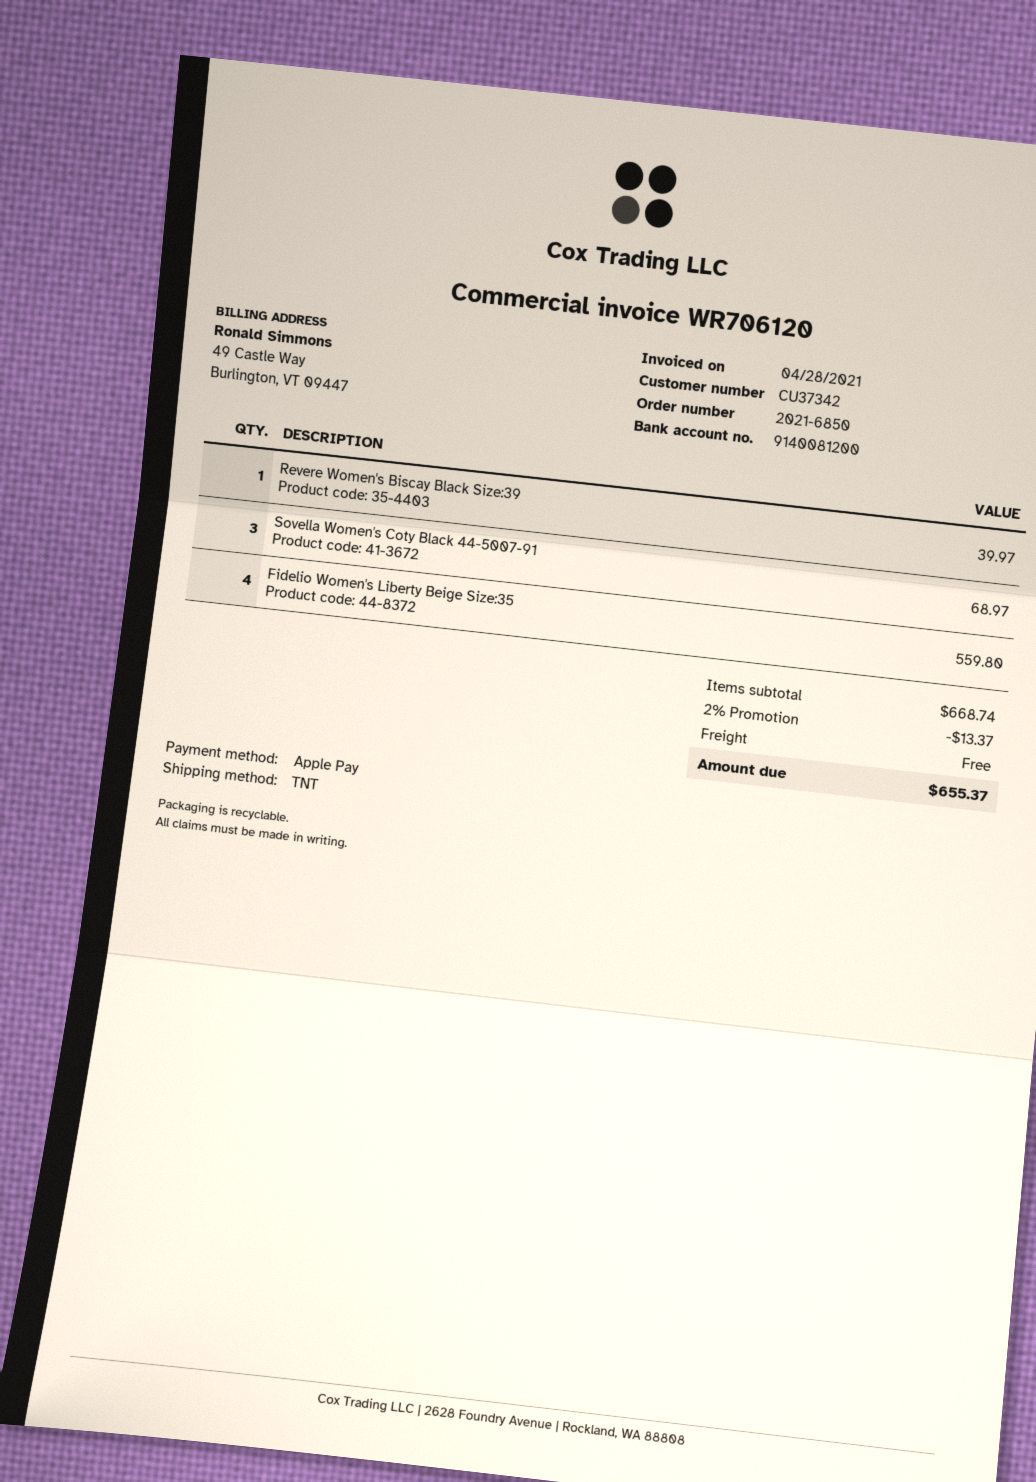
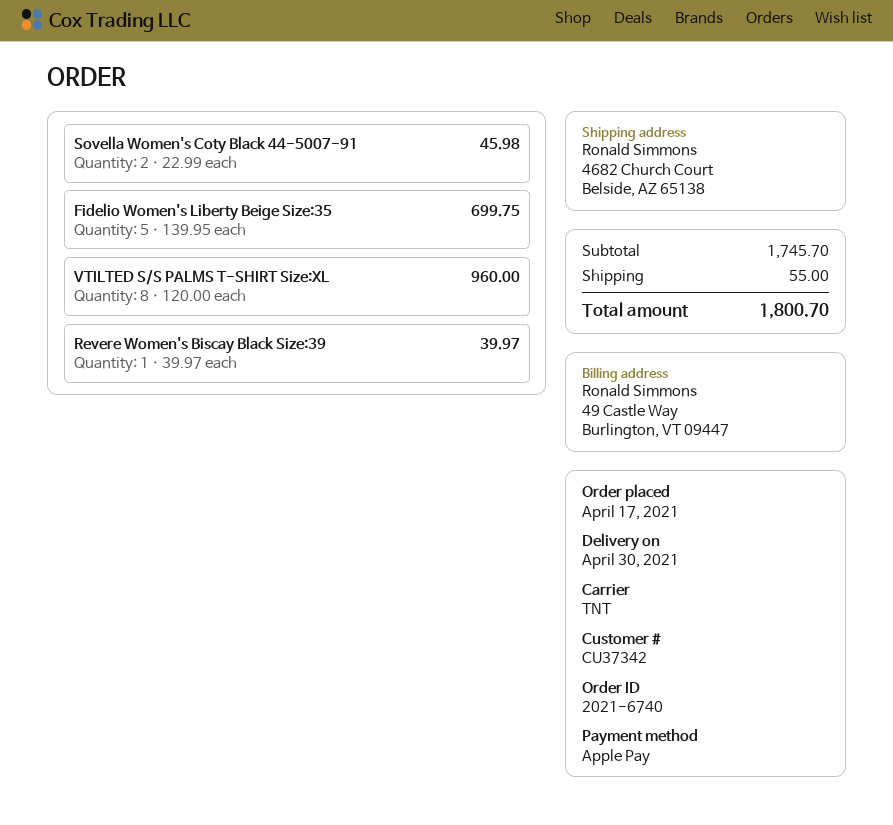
order number: 2021-6850 -> 2021-6740
Sovella Women's Coty Black 44-5007-91: 3 for 68.97 -> 2 for 45.98
Fidelio Women's Liberty Beige Size:35: 4 for 559.80 -> 5 for 699.75
VTILTED S/S PALMS T-SHIRT Size:XL: none -> 8 for 960.00
subtotal: 668.74 -> 1745.70
discount: 2% = 13.37 -> none
shipping: 0.00 -> 55.00
total: 655.37 -> 1800.70

